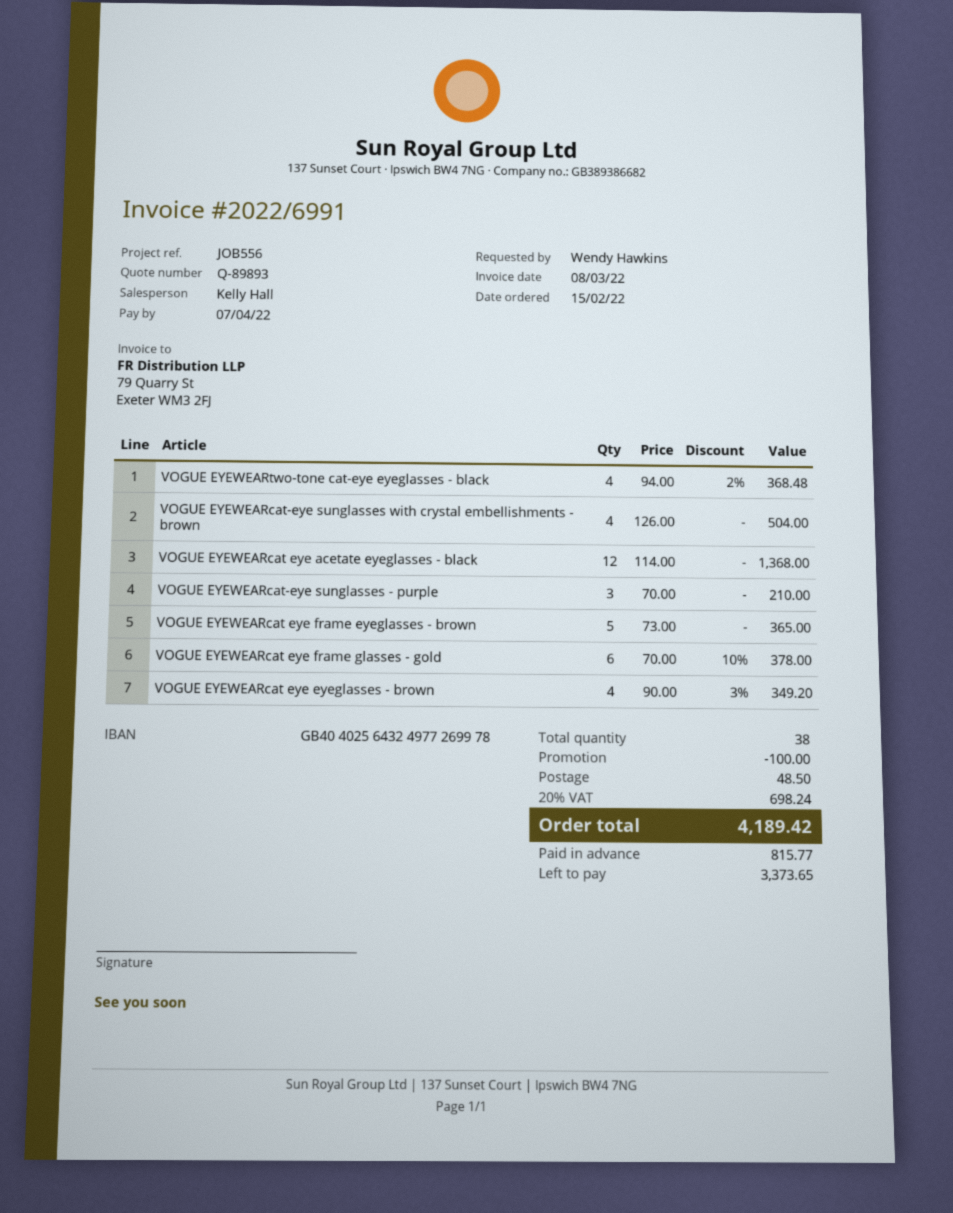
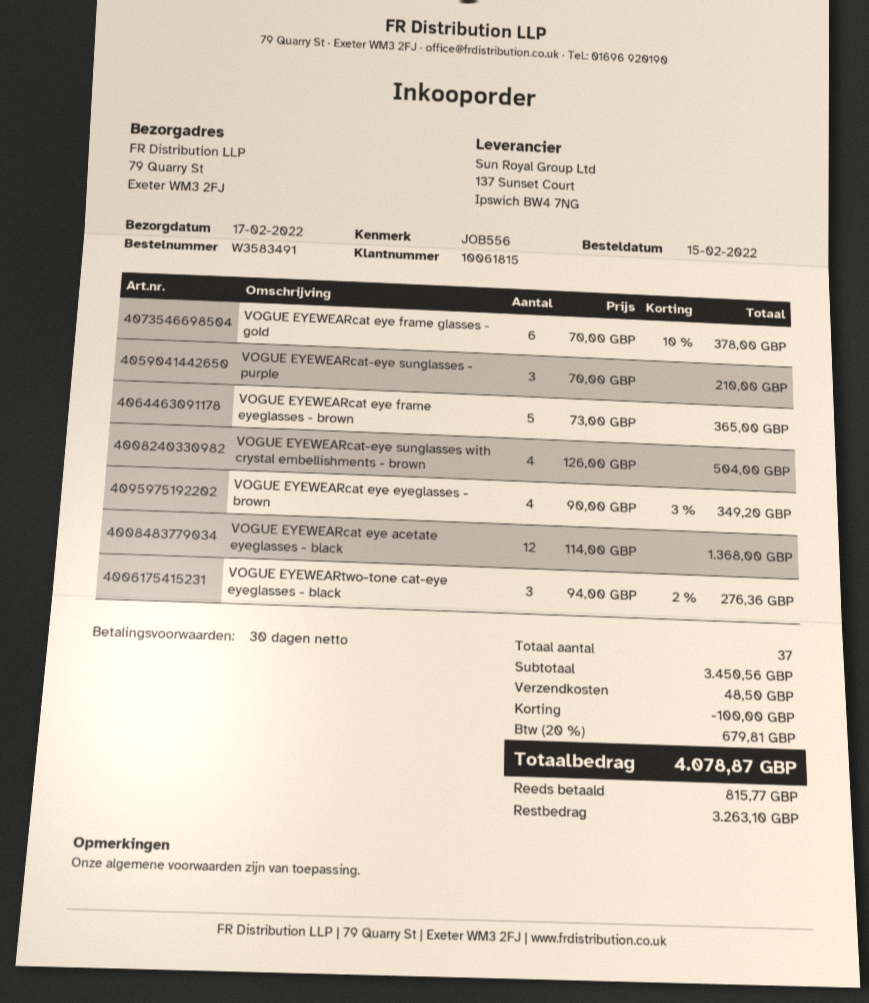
VOGUE EYEWEARtwo-tone cat-eye eyeglasses - black: 4 x 94.00 - 2% = 368.48 -> 3 x 94.00 - 2% = 276.36
total quantity: 38 -> 37
tax: 20% = 698.24 -> 20% = 679.81
total: 4189.42 -> 4078.87
balance: 3373.65 -> 3263.10

